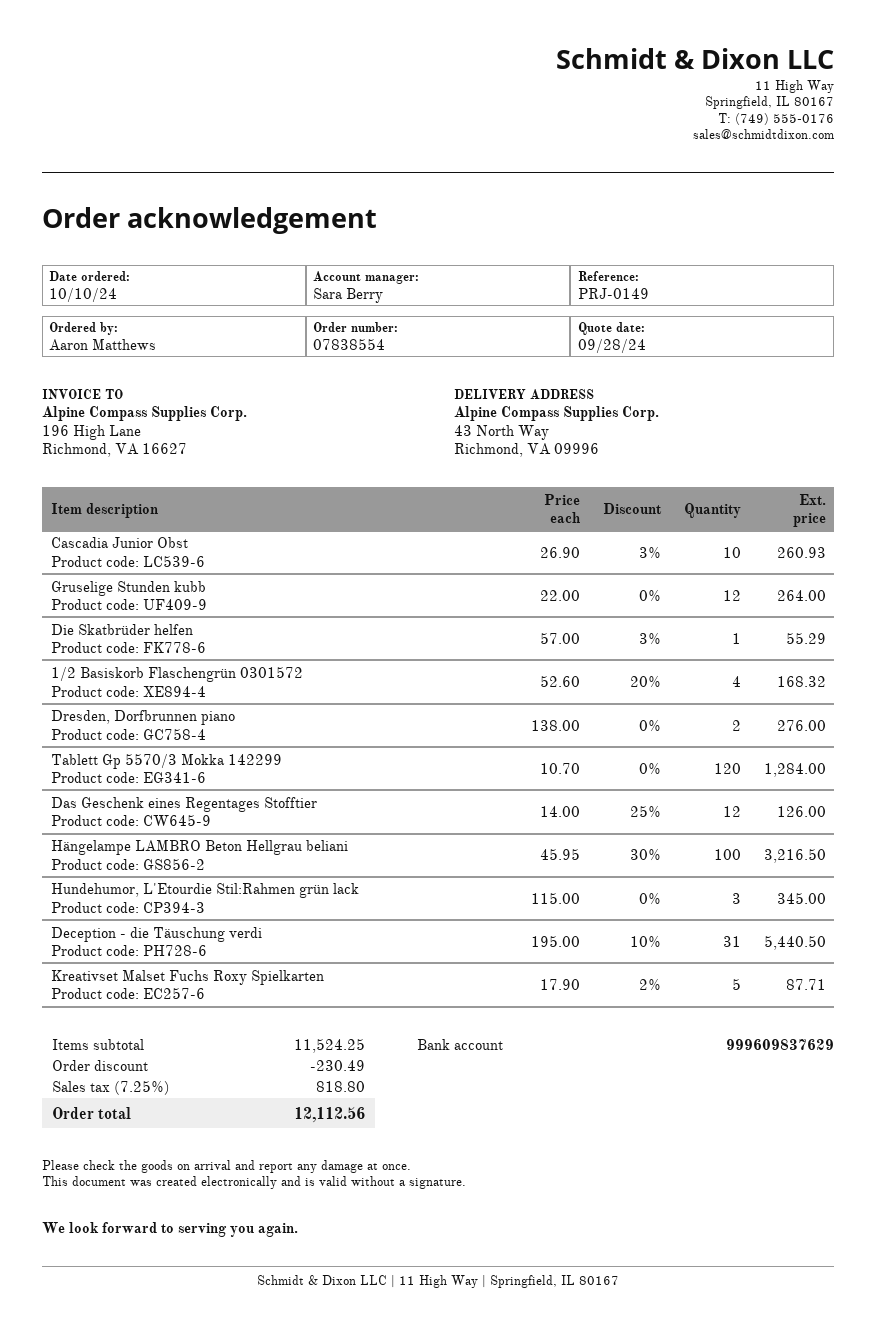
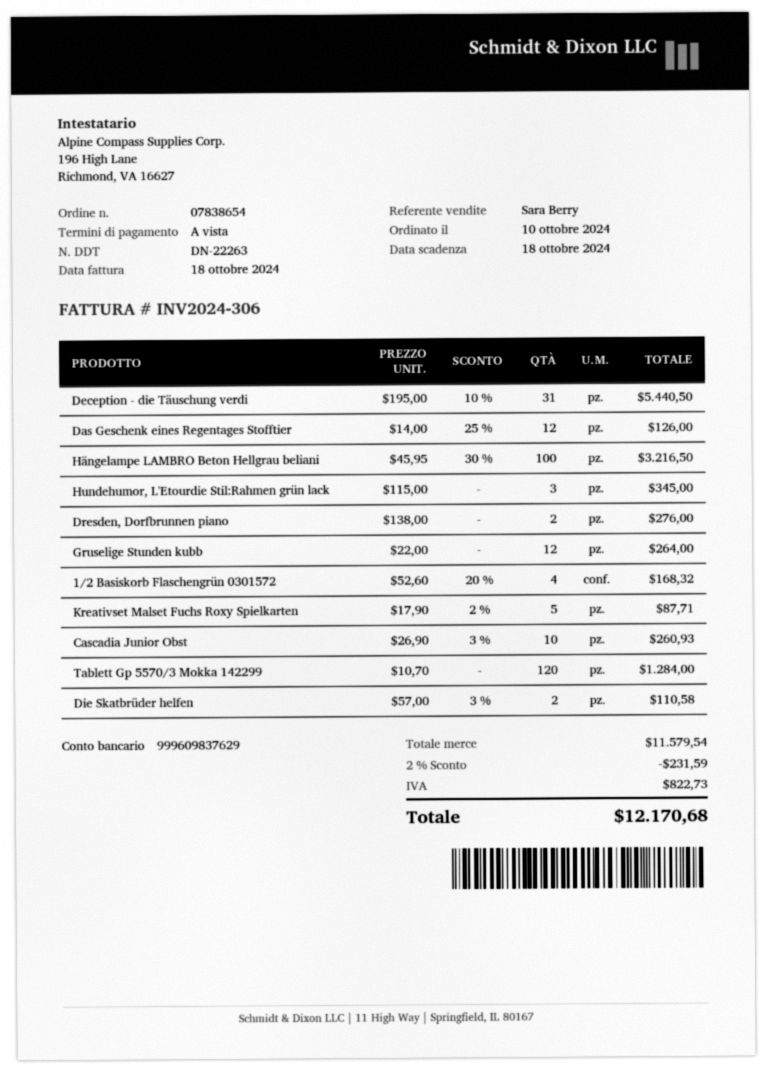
order number: 07838554 -> 07838654
Die Skatbrüder helfen: 1 x 57.00 - 3% = 55.29 -> 2 x 57.00 - 3% = 110.58
subtotal: 11524.25 -> 11579.54
discount: 230.49 -> 231.59
tax: 818.80 -> 822.73
total: 12112.56 -> 12170.68

